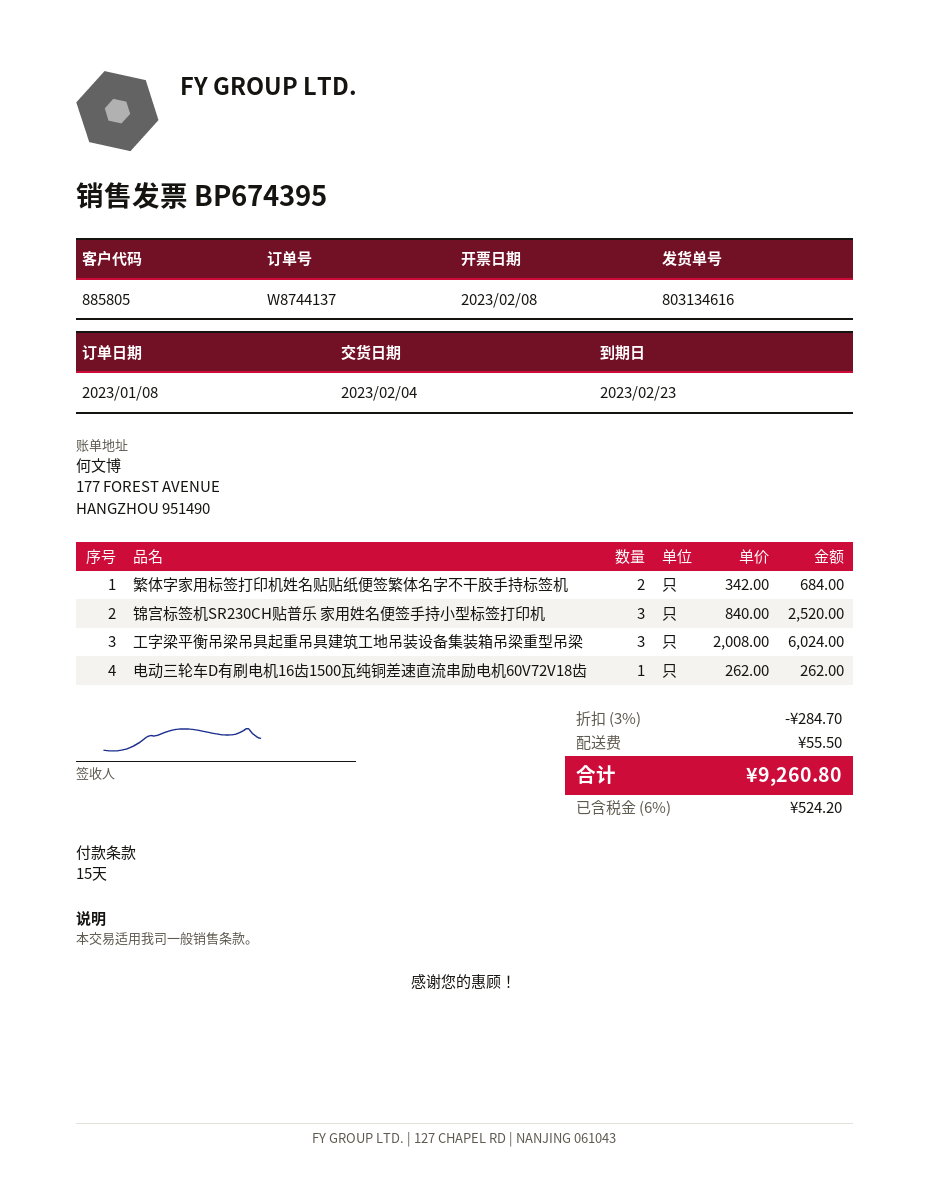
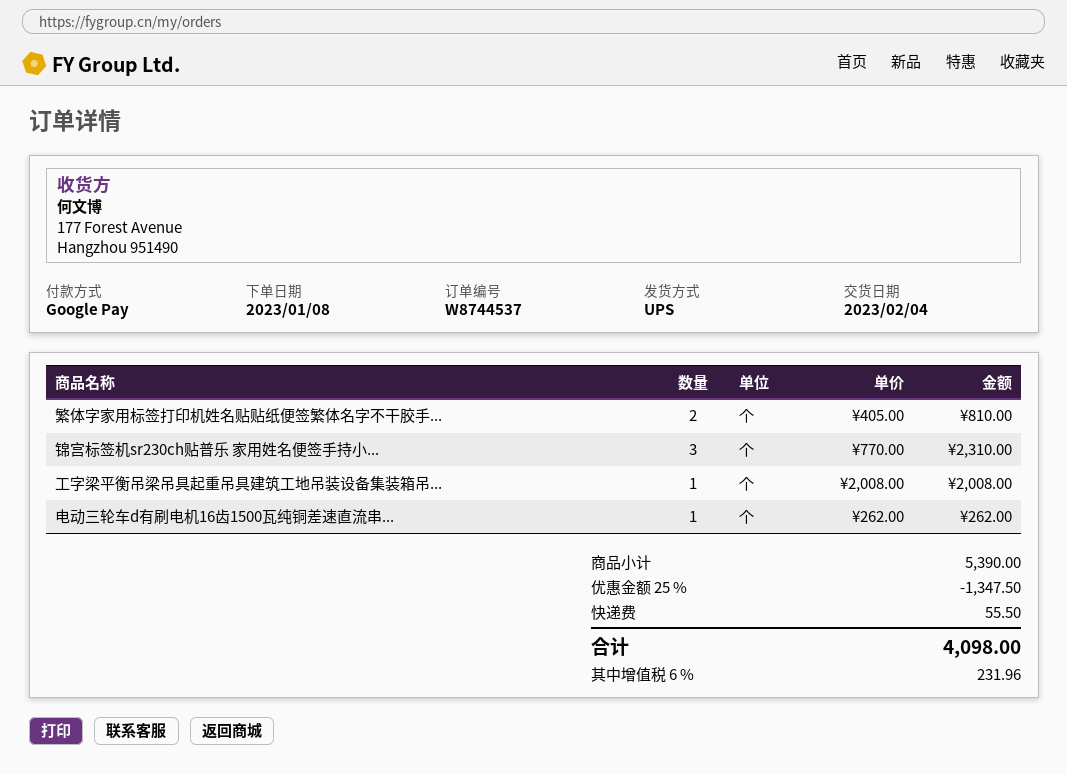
order number: W8744137 -> W8744537
繁体字家用标签打印机姓名贴贴纸便签繁体名字不干胶手持标签机: 2 x 342.00 = 684.00 -> 2 x 405.00 = 810.00
锦宫标签机SR230CH贴普乐 家用姓名便签手持小型标签打印机: 3 x 840.00 = 2520.00 -> 3 x 770.00 = 2310.00
工字梁平衡吊梁吊具起重吊具建筑工地吊装设备集装箱吊梁重型吊梁: 3 x 2008.00 = 6024.00 -> 1 x 2008.00 = 2008.00
discount: 3% = 284.70 -> 25% = 1347.50
tax: 6% = 524.20 -> 6% = 231.96
total: 9260.80 -> 4098.00

